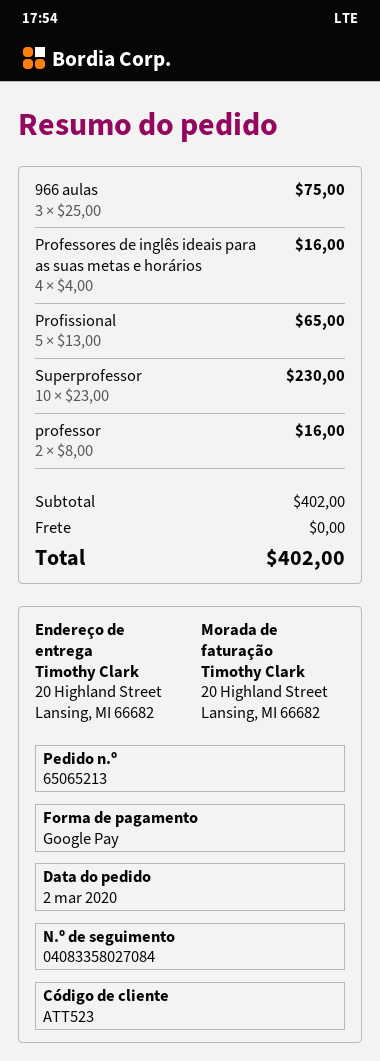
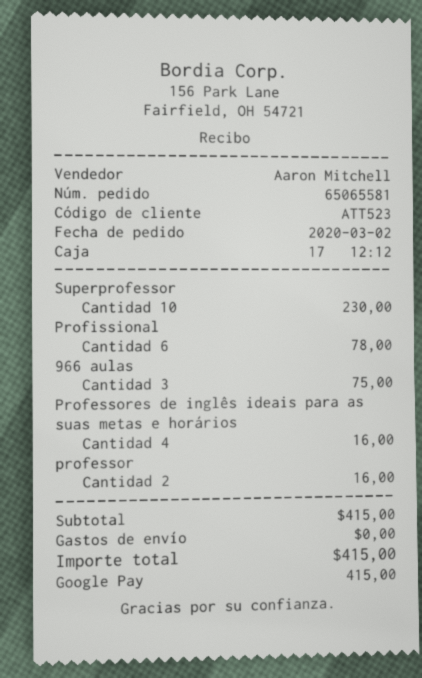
order number: 65065213 -> 65065581
Profissional: 5 for 65.00 -> 6 for 78.00
subtotal: 402.00 -> 415.00
total: 402.00 -> 415.00

